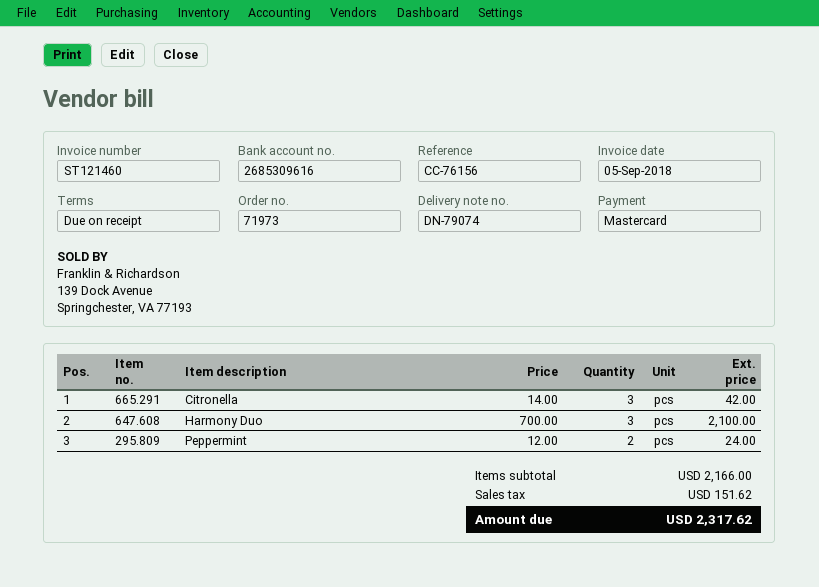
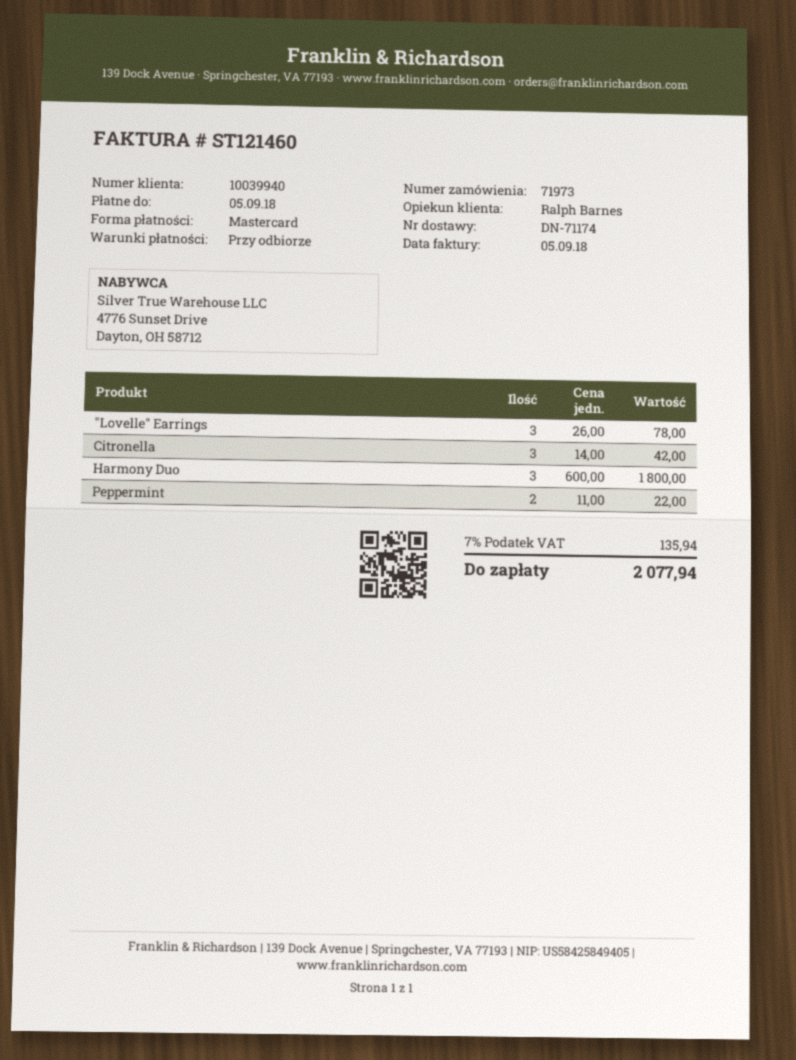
delivery note number: DN-79074 -> DN-71174
Harmony Duo: 3 x 700.00 = 2100.00 -> 3 x 600.00 = 1800.00
Peppermint: 2 x 12.00 = 24.00 -> 2 x 11.00 = 22.00
"Lovelle" Earrings: none -> 3 x 26.00 = 78.00
tax: 151.62 -> 135.94
total: 2317.62 -> 2077.94

